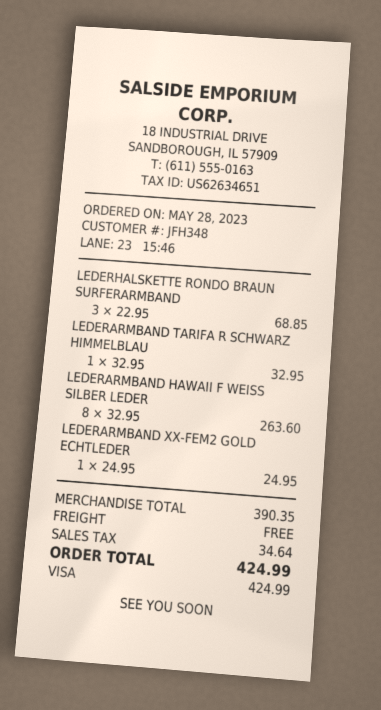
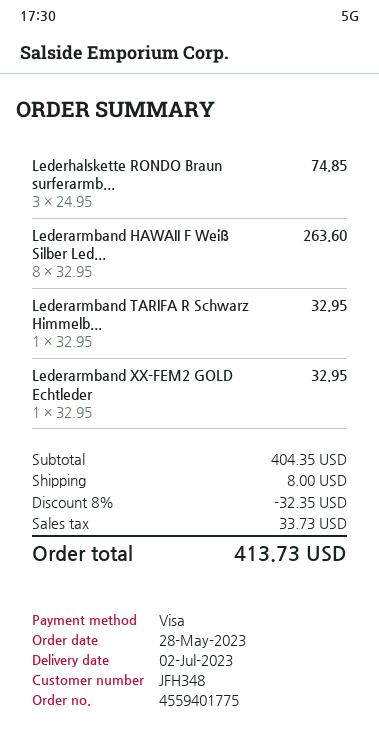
LEDERHALSKETTE RONDO BRAUN SURFERARMBAND: 3 x 22.95 = 68.85 -> 3 x 24.95 = 74.85
LEDERARMBAND XX-FEM2 GOLD ECHTLEDER: 1 x 24.95 = 24.95 -> 1 x 32.95 = 32.95
subtotal: 390.35 -> 404.35
discount: none -> 8% = 32.35
shipping: 0.00 -> 8.00
tax: 34.64 -> 33.73
total: 424.99 -> 413.73

